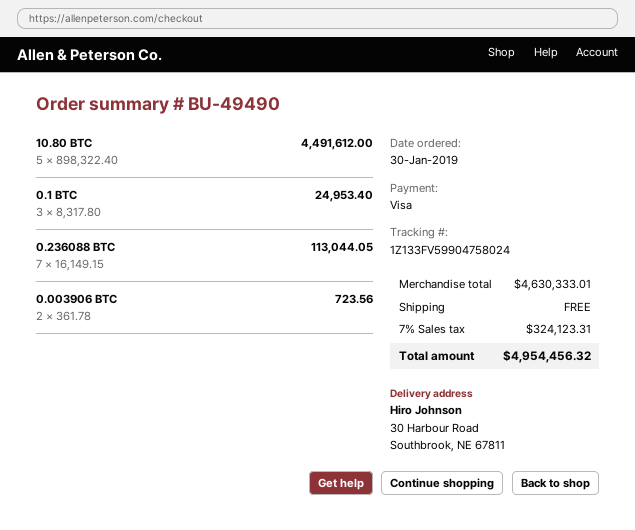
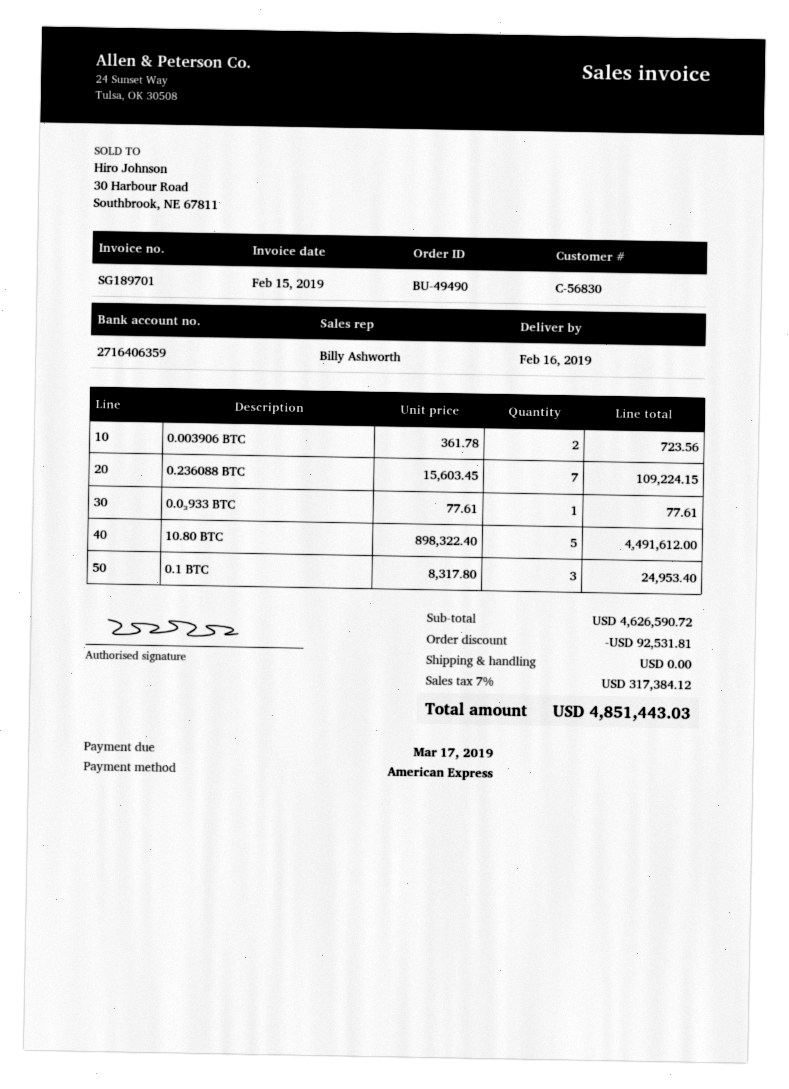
payment method: Visa -> American Express
0.236088 BTC: 7 x 16149.15 = 113044.05 -> 7 x 15603.45 = 109224.15
0.0₃933 BTC: none -> 1 x 77.61 = 77.61
subtotal: 4630333.01 -> 4626590.72
discount: none -> 92531.81
tax: 7% = 324123.31 -> 7% = 317384.12
total: 4954456.32 -> 4851443.03

